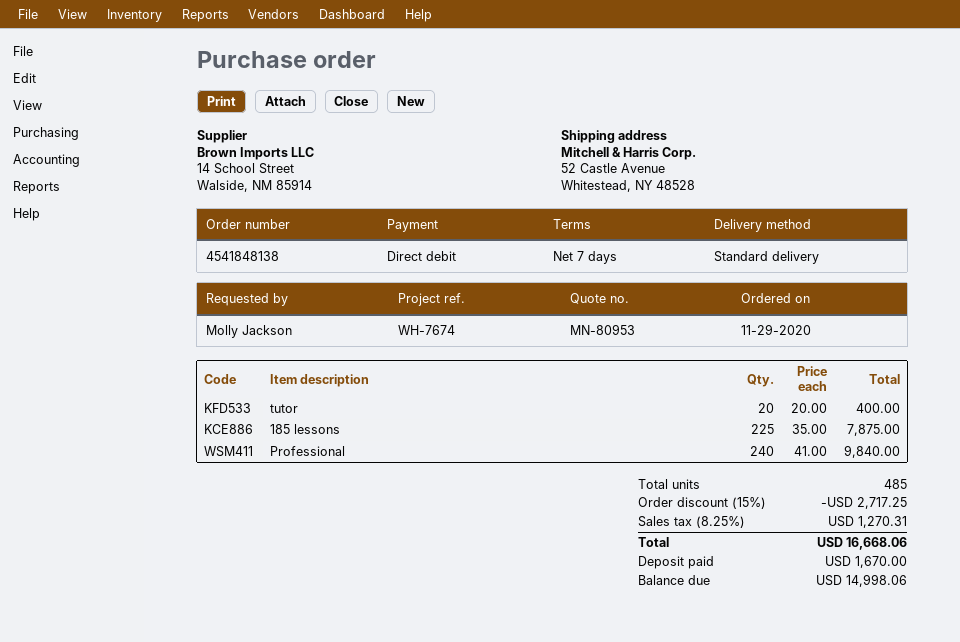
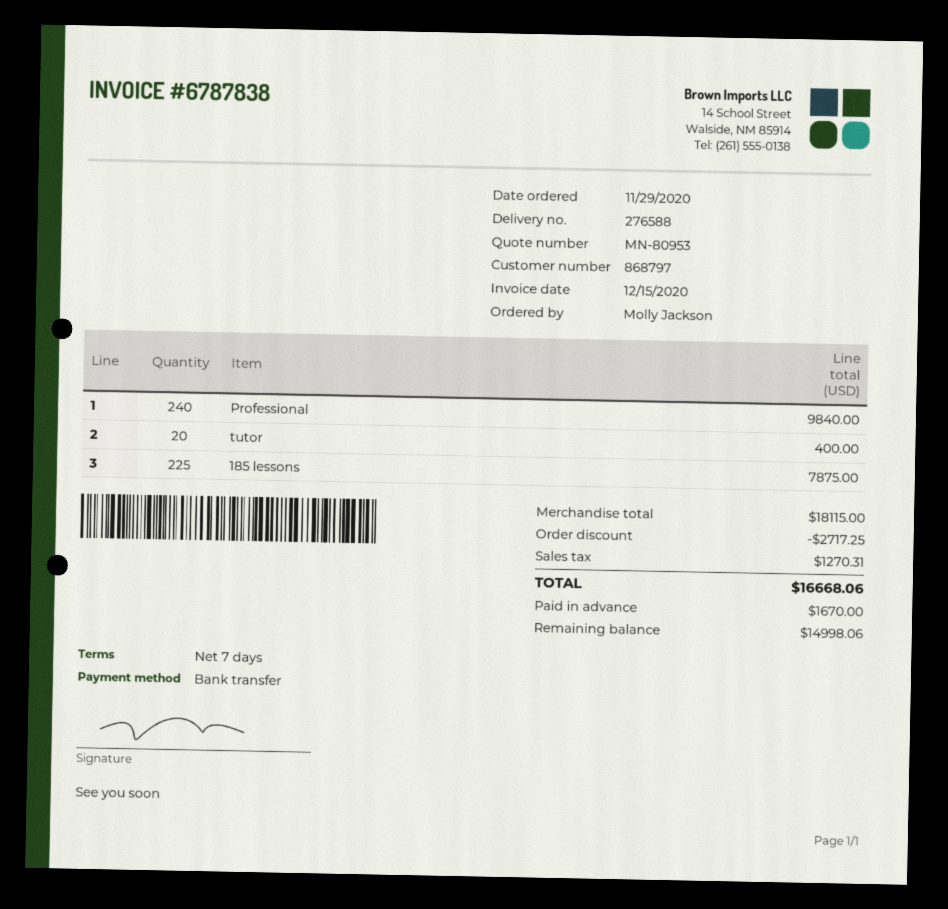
payment method: direct debit -> bank transfer

